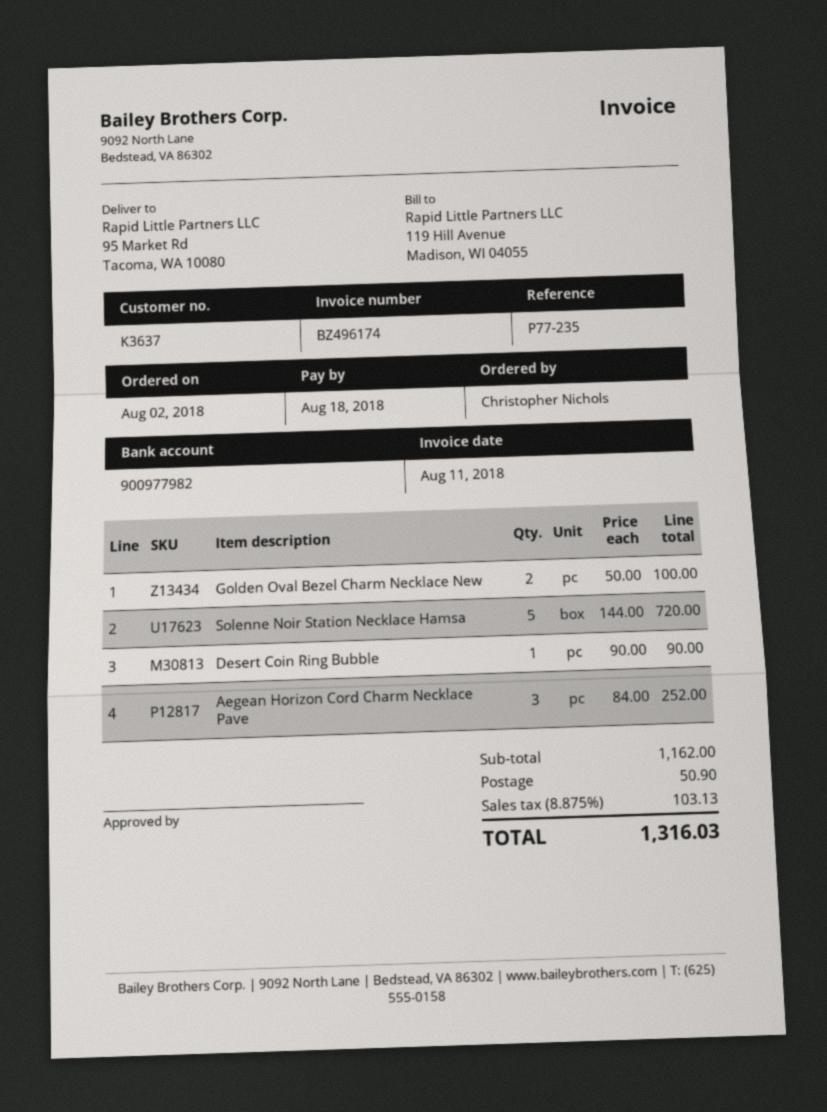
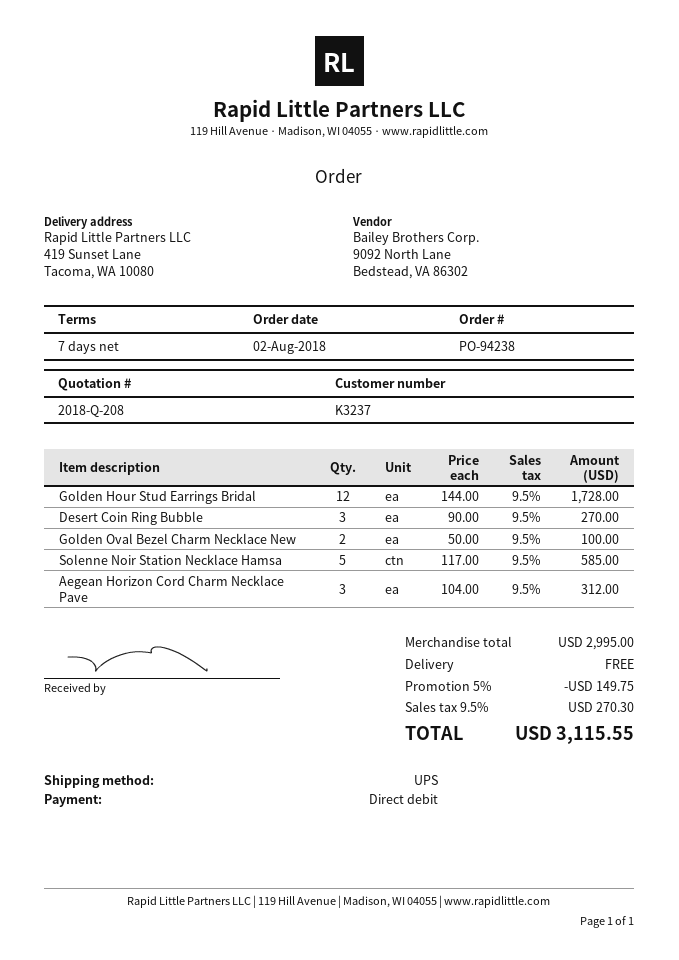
customer number: K3637 -> K3237
ship to: 95 Market Rd, Tacoma, WA 10080 -> 419 Sunset Lane, Tacoma, WA 10080
Solenne Noir Station Necklace Hamsa: 5 x 144.00 = 720.00 -> 5 x 117.00 = 585.00
Desert Coin Ring Bubble: 1 x 90.00 = 90.00 -> 3 x 90.00 = 270.00
Aegean Horizon Cord Charm Necklace Pave: 3 x 84.00 = 252.00 -> 3 x 104.00 = 312.00
Golden Hour Stud Earrings Bridal: none -> 12 x 144.00 = 1728.00
subtotal: 1162.00 -> 2995.00
discount: none -> 5% = 149.75
shipping: 50.90 -> 0.00
tax: 8.875% = 103.13 -> 9.5% = 270.30
total: 1316.03 -> 3115.55

